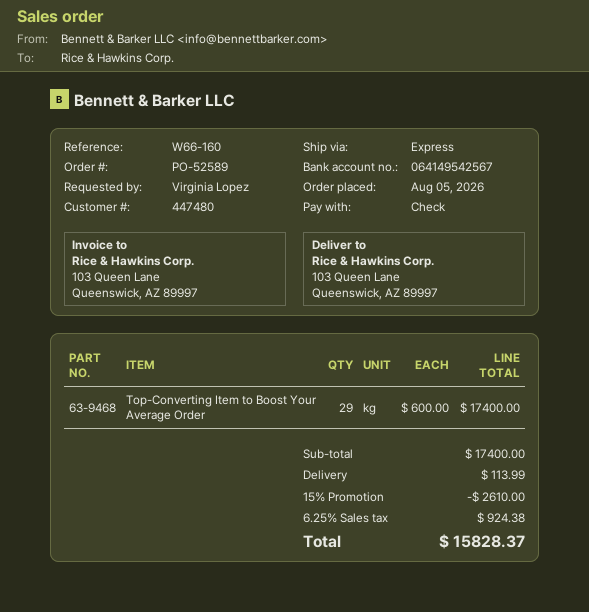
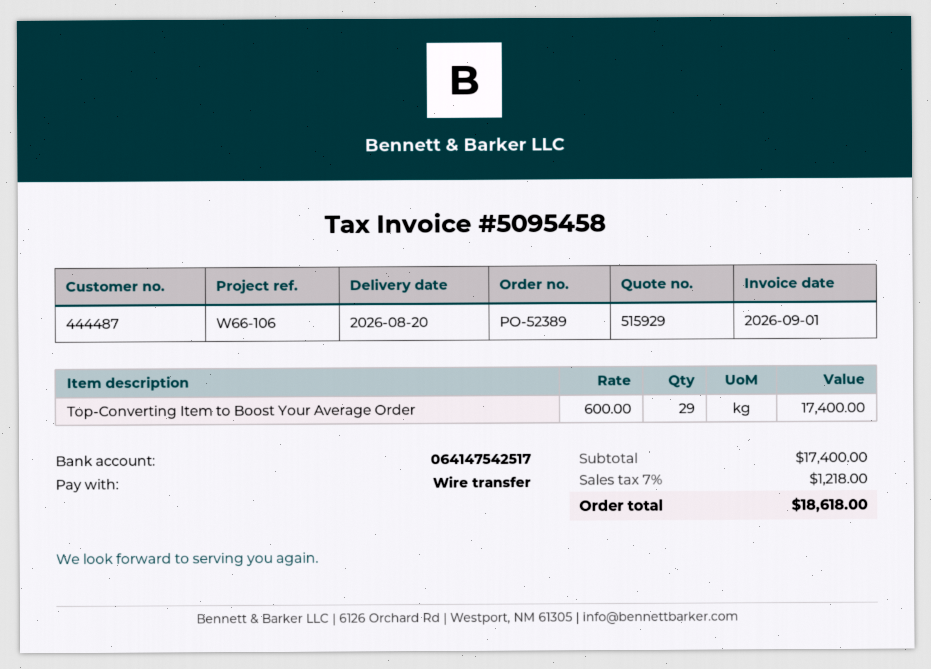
order number: PO-52589 -> PO-52389
customer number: 447480 -> 444487
reference: W66-160 -> W66-106
payment method: cheque -> bank transfer
bank account: 064149542567 -> 064147542517
discount: 15% = 2610.00 -> none
shipping: 113.99 -> none
tax: 6.25% = 924.38 -> 7% = 1218.00
total: 15828.37 -> 18618.00

